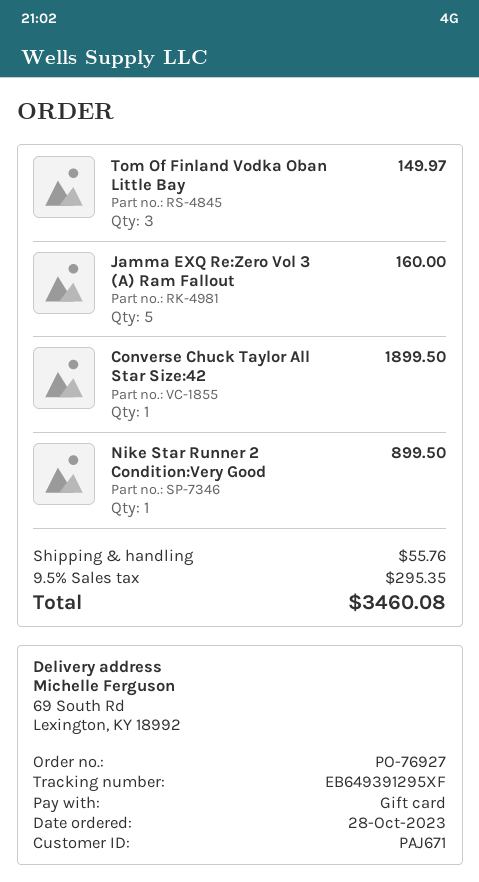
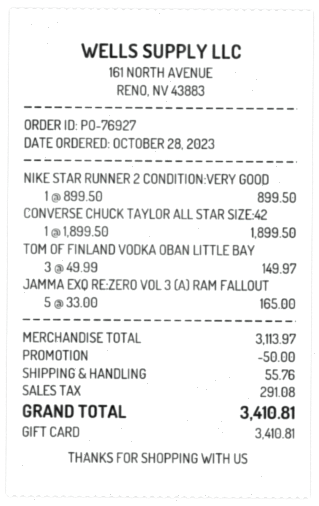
Jamma EXQ Re:Zero Vol 3 (A) Ram Fallout: 5 for 160.00 -> 5 for 165.00
discount: none -> 50.00
tax: 295.35 -> 291.08
total: 3460.08 -> 3410.81

